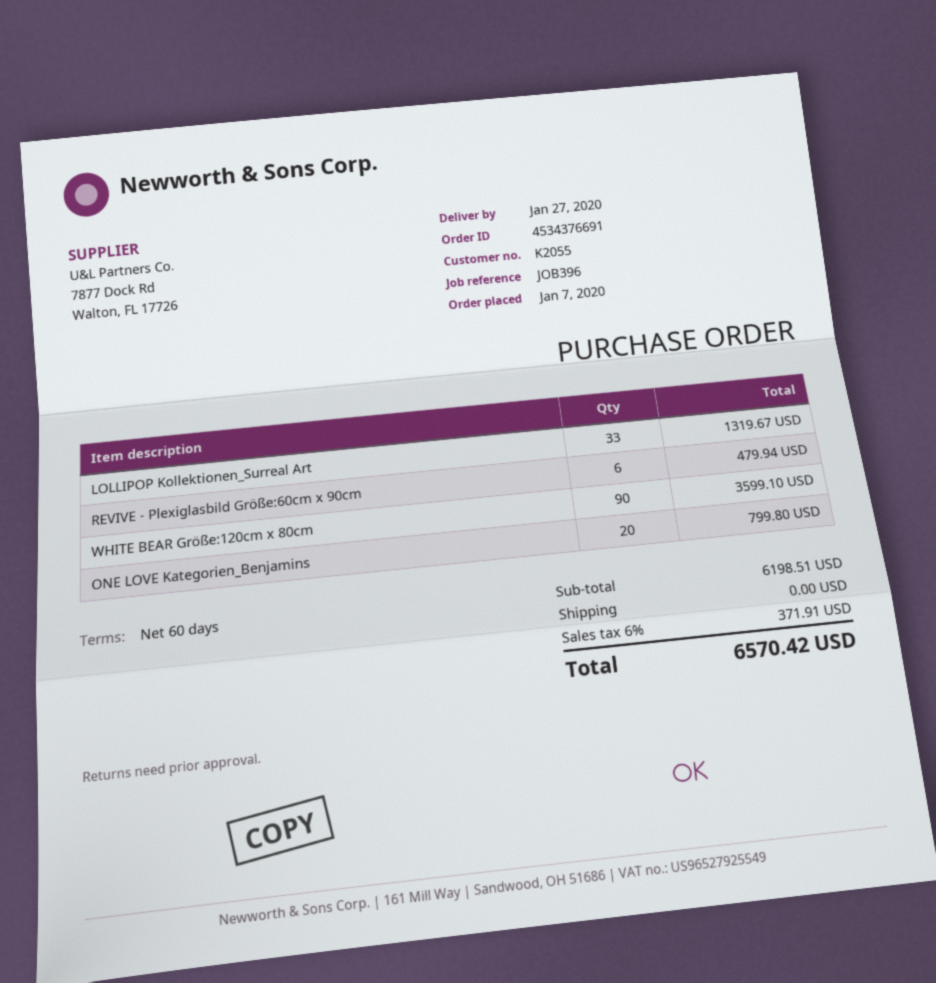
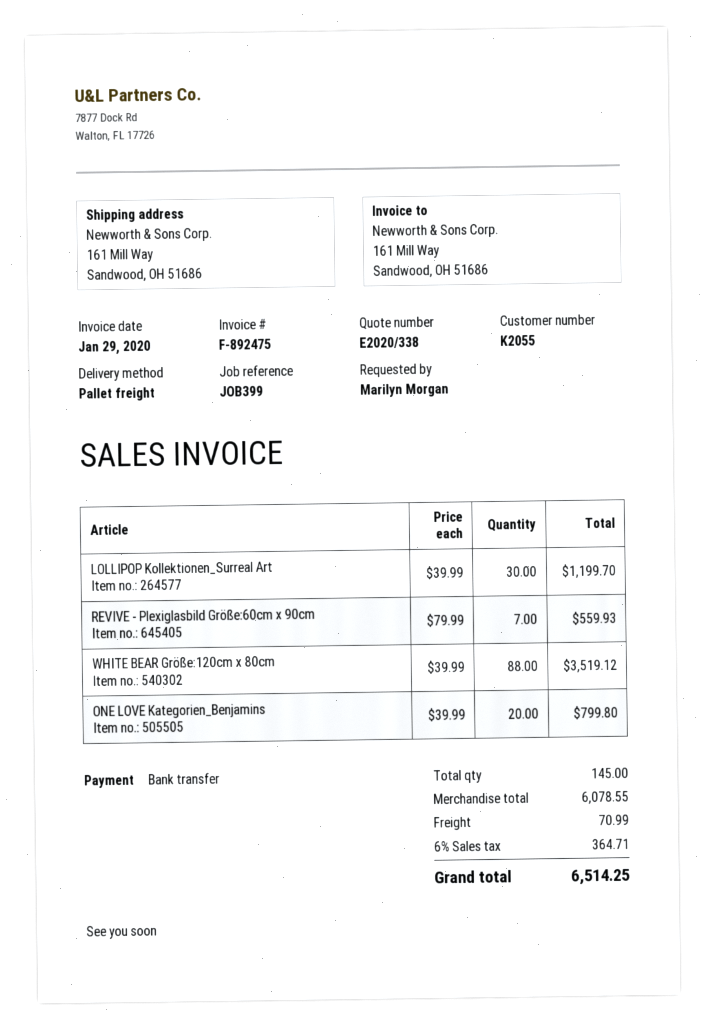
reference: JOB396 -> JOB399
LOLLIPOP Kollektionen_Surreal Art: 33 for 1319.67 -> 30 for 1199.70
REVIVE - Plexiglasbild Größe:60cm x 90cm: 6 for 479.94 -> 7 for 559.93
WHITE BEAR Größe:120cm x 80cm: 90 for 3599.10 -> 88 for 3519.12
subtotal: 6198.51 -> 6078.55
shipping: 0.00 -> 70.99
tax: 6% = 371.91 -> 6% = 364.71
total: 6570.42 -> 6514.25

